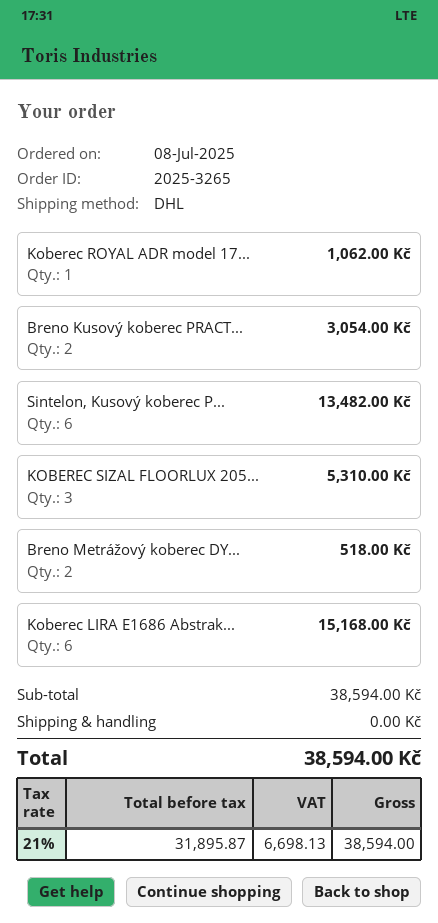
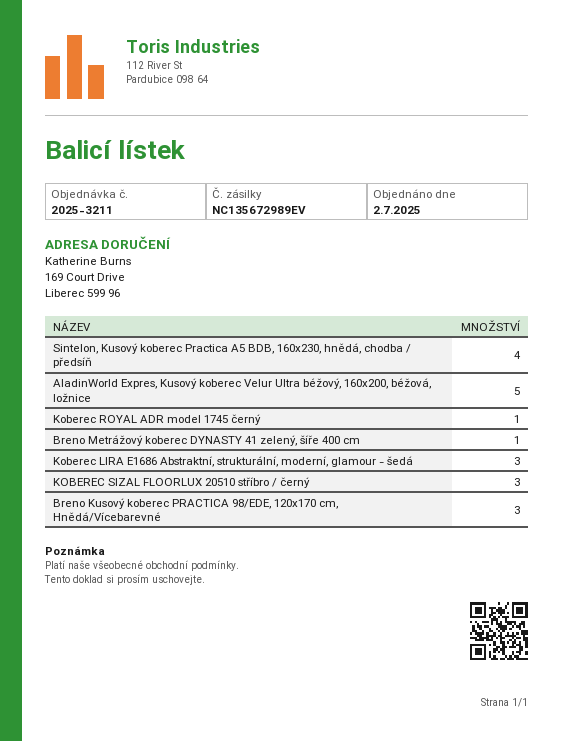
order number: 2025-3265 -> 2025-3211
order date: 2025-07-08 -> 2025-07-02
Breno Kusový koberec PRACT...: 2 -> 3
Sintelon, Kusový koberec P...: 6 -> 4
Breno Metrážový koberec DY...: 2 -> 1
Koberec LIRA E1686 Abstrak...: 6 -> 3
AladinWorld Expres, Kusový koberec Velur Ultra béžový, 160x200, béžová, ložnice: none -> 5

